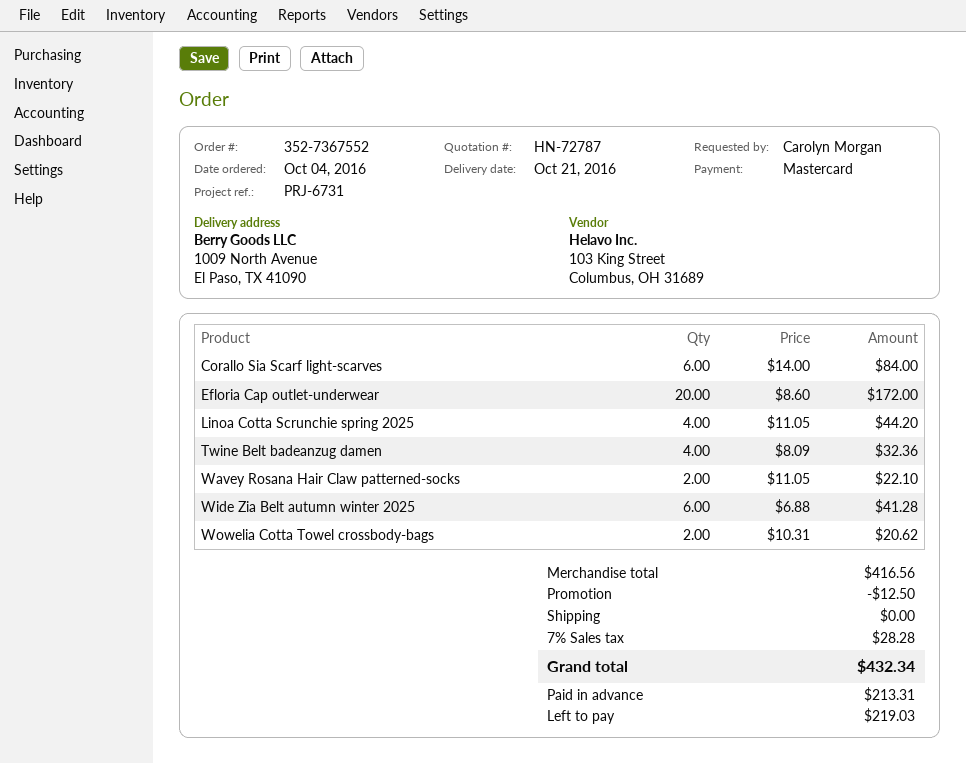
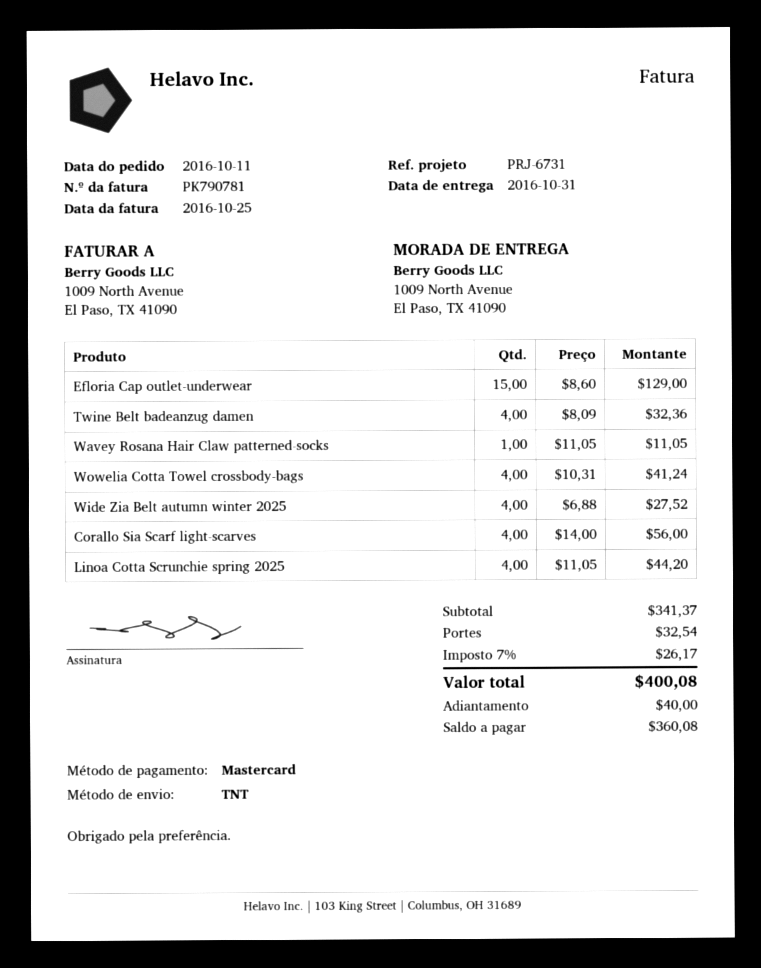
order date: 2016-10-04 -> 2016-10-11
delivery date: 2016-10-21 -> 2016-10-31
Corallo Sia Scarf light-scarves: 6 x 14.00 = 84.00 -> 4 x 14.00 = 56.00
Efloria Cap outlet-underwear: 20 x 8.60 = 172.00 -> 15 x 8.60 = 129.00
Wavey Rosana Hair Claw patterned-socks: 2 x 11.05 = 22.10 -> 1 x 11.05 = 11.05
Wide Zia Belt autumn winter 2025: 6 x 6.88 = 41.28 -> 4 x 6.88 = 27.52
Wowelia Cotta Towel crossbody-bags: 2 x 10.31 = 20.62 -> 4 x 10.31 = 41.24
subtotal: 416.56 -> 341.37
discount: 12.50 -> none
shipping: 0.00 -> 32.54
tax: 7% = 28.28 -> 7% = 26.17
total: 432.34 -> 400.08
deposit: 213.31 -> 40.00
balance: 219.03 -> 360.08

